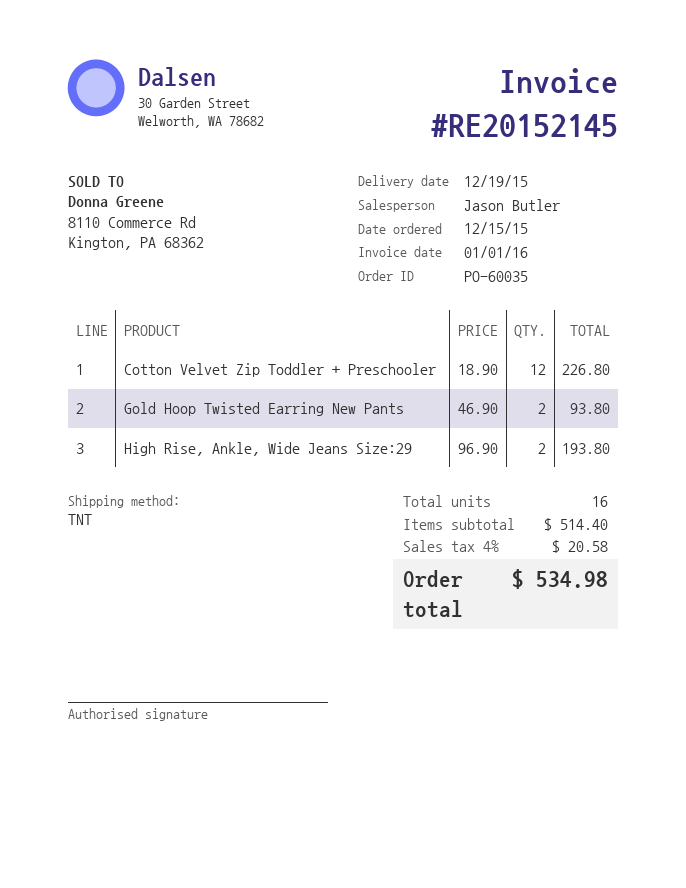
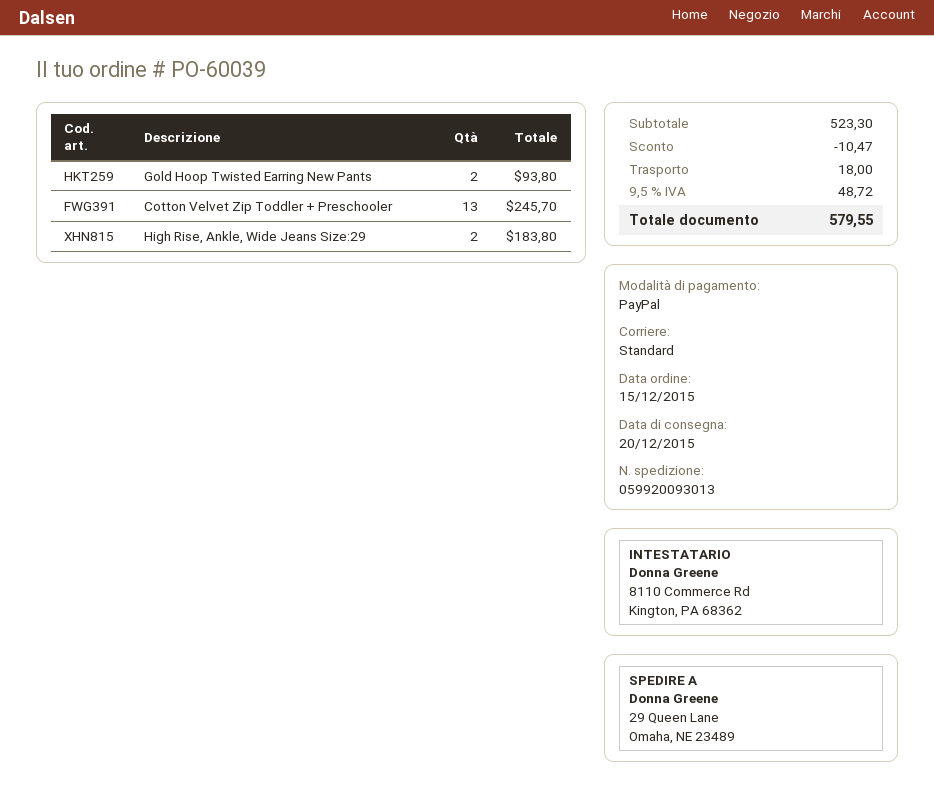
order number: PO-60035 -> PO-60039
delivery date: 2015-12-19 -> 2015-12-20
shipping method: TNT -> standard
Cotton Velvet Zip Toddler + Preschooler: 12 for 226.80 -> 13 for 245.70
High Rise, Ankle, Wide Jeans Size:29: 2 for 193.80 -> 2 for 183.80
subtotal: 514.40 -> 523.30
discount: none -> 10.47
shipping: none -> 18.00
tax: 4% = 20.58 -> 9.5% = 48.72
total: 534.98 -> 579.55

